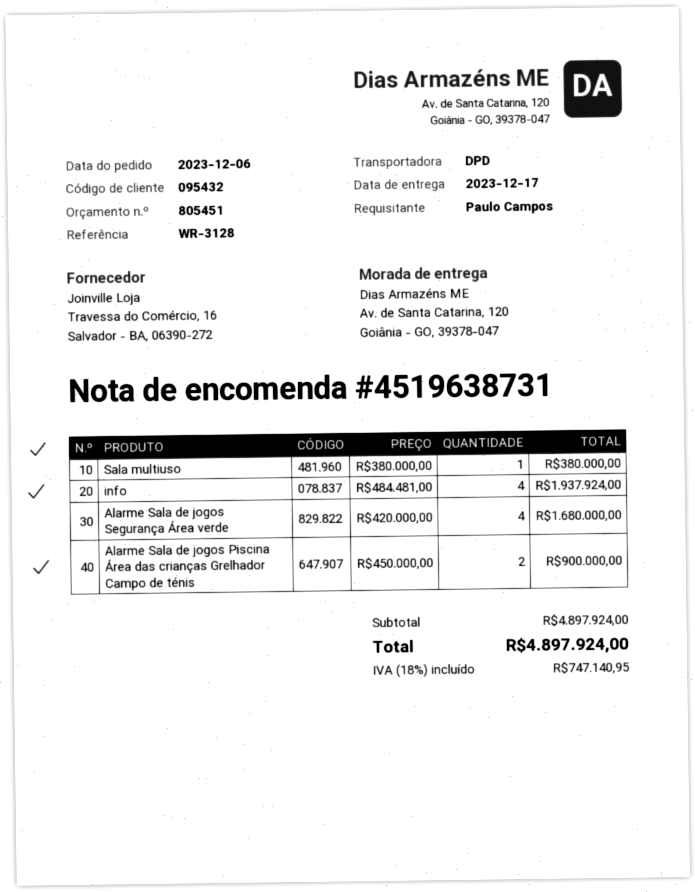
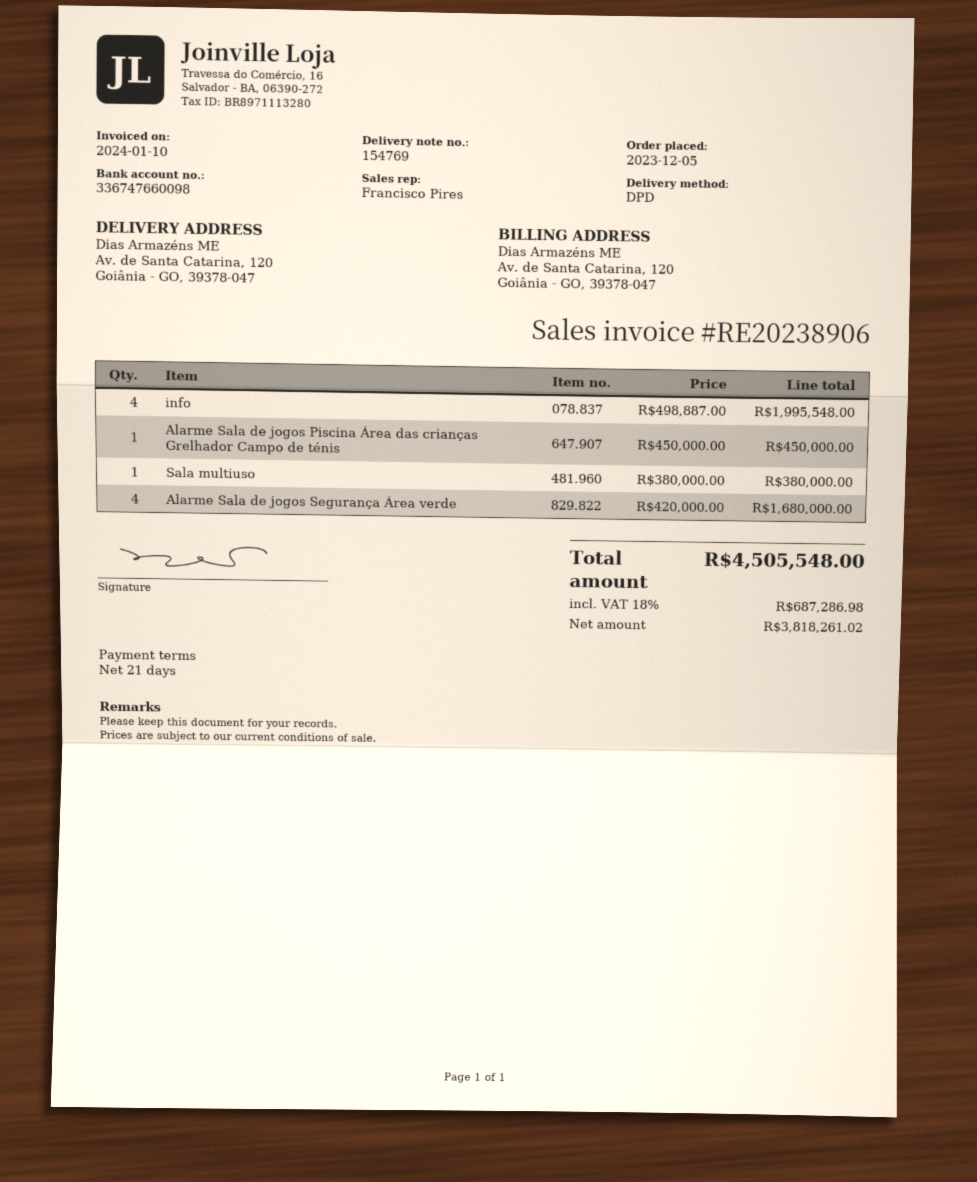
order date: 2023-12-06 -> 2023-12-05
info: 4 x 484481.00 = 1937924.00 -> 4 x 498887.00 = 1995548.00
Alarme Sala de jogos Piscina Área das crianças Grelhador Campo de ténis: 2 x 450000.00 = 900000.00 -> 1 x 450000.00 = 450000.00
tax: 18% = 747140.95 -> 18% = 687286.98
total: 4897924.00 -> 4505548.00

